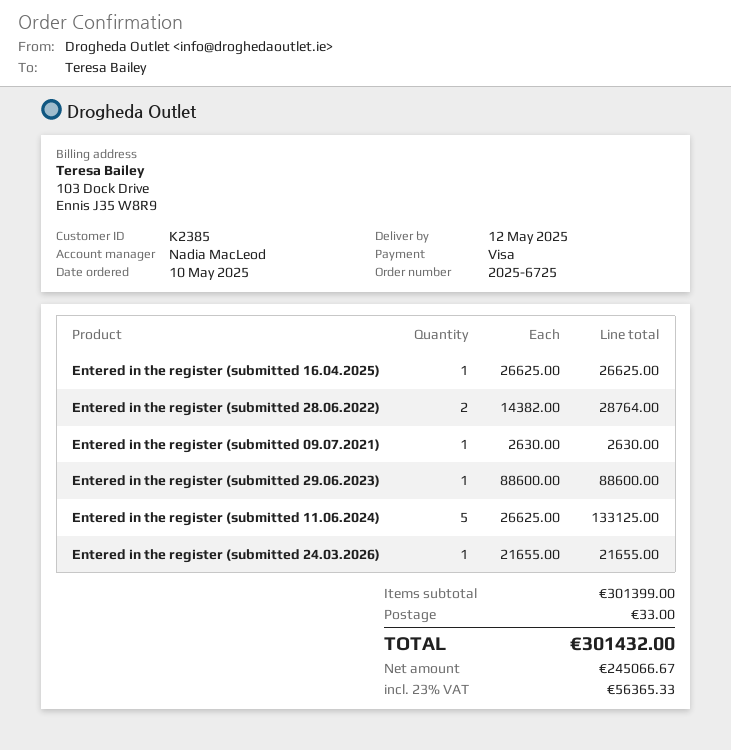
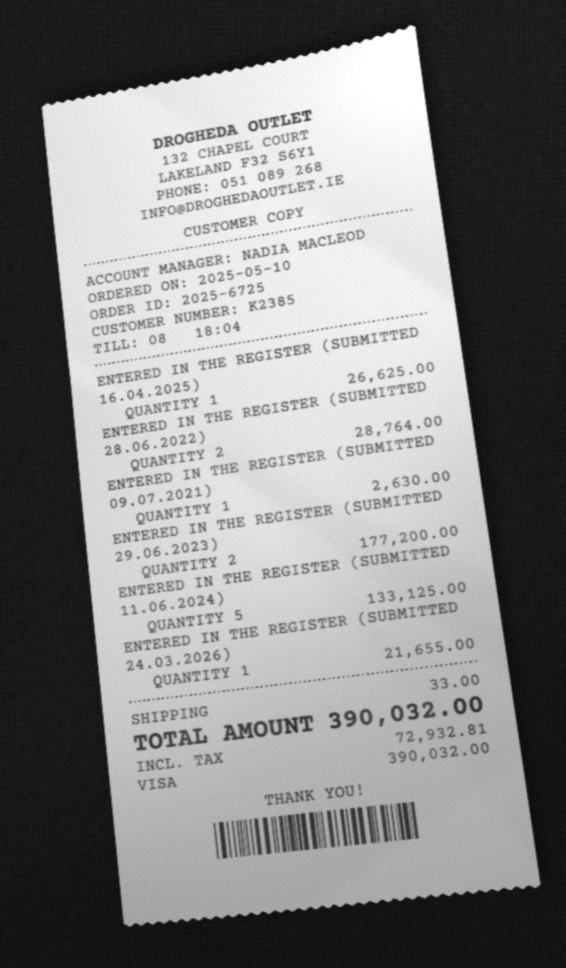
Entered in the register (submitted 29.06.2023): 1 for 88600.00 -> 2 for 177200.00
tax: 56365.33 -> 72932.81
total: 301432.00 -> 390032.00

